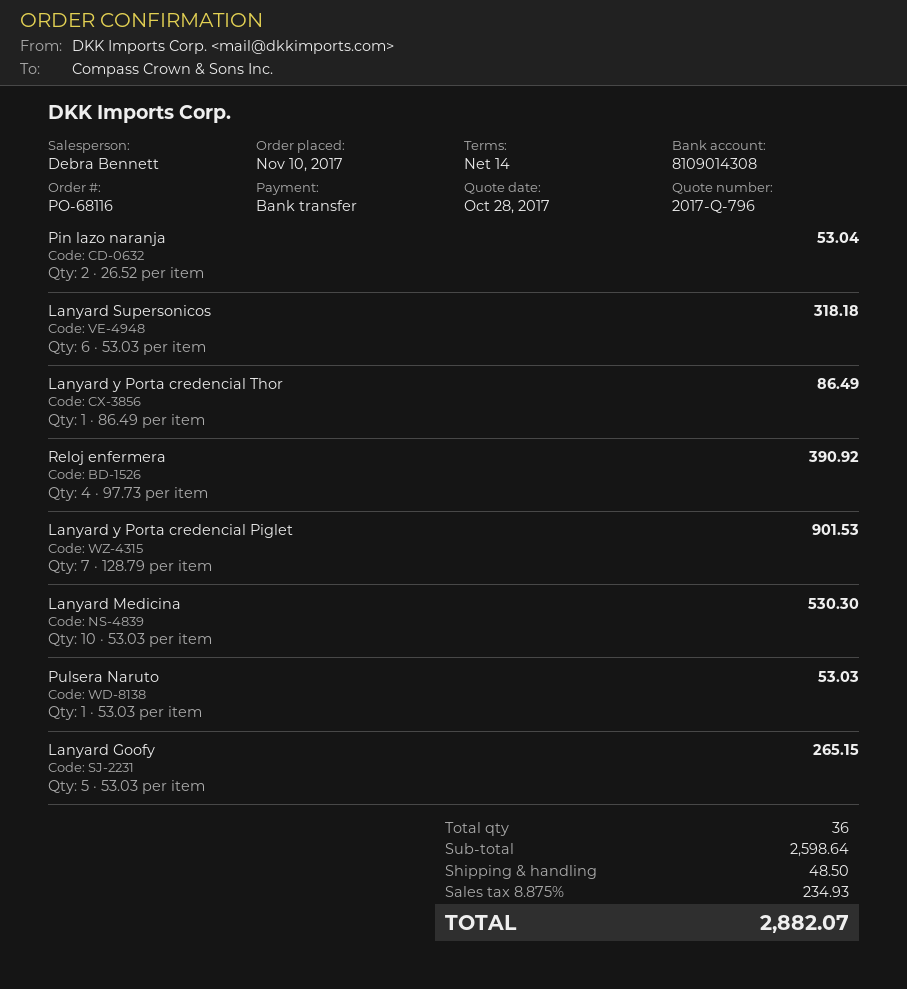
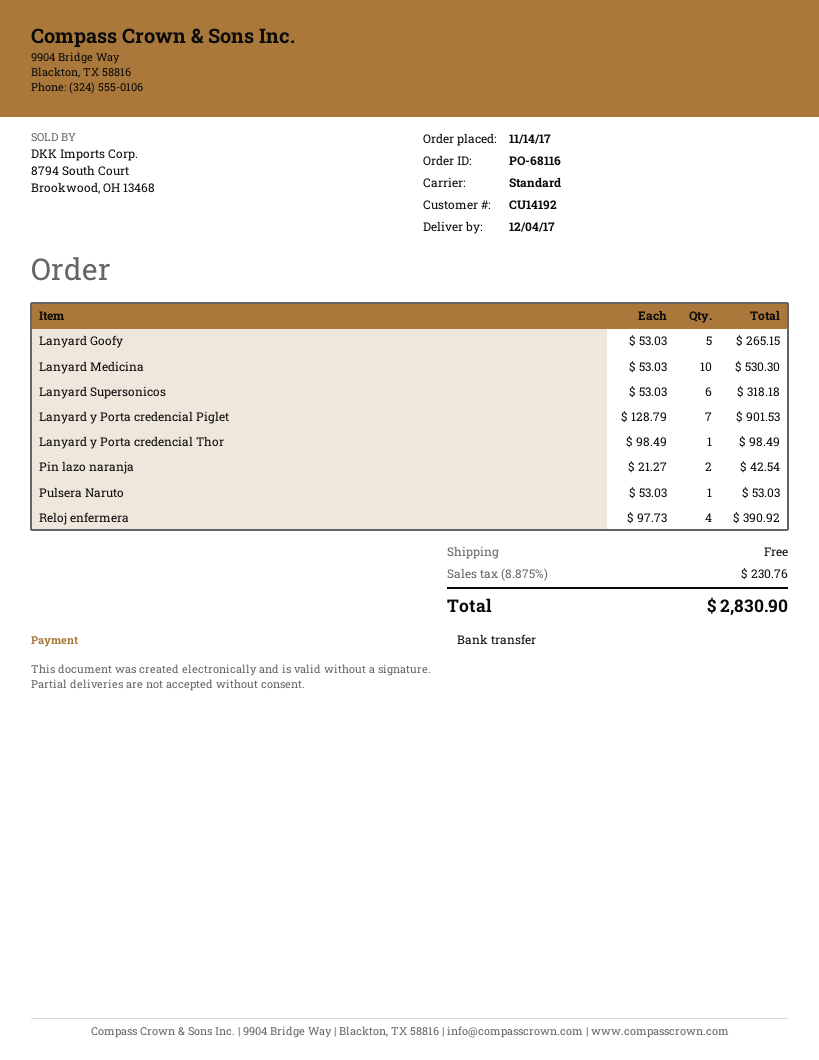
order date: 2017-11-10 -> 2017-11-14
Pin lazo naranja: 2 x 26.52 = 53.04 -> 2 x 21.27 = 42.54
Lanyard y Porta credencial Thor: 1 x 86.49 = 86.49 -> 1 x 98.49 = 98.49
shipping: 48.50 -> 0.00
tax: 8.875% = 234.93 -> 8.875% = 230.76
total: 2882.07 -> 2830.90

